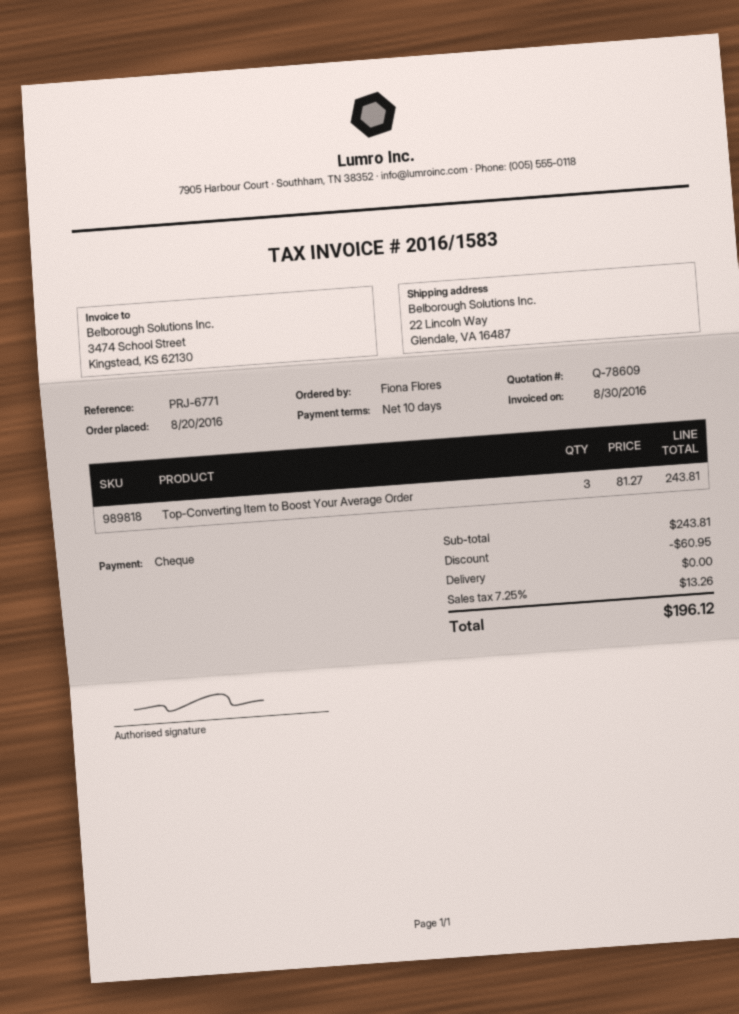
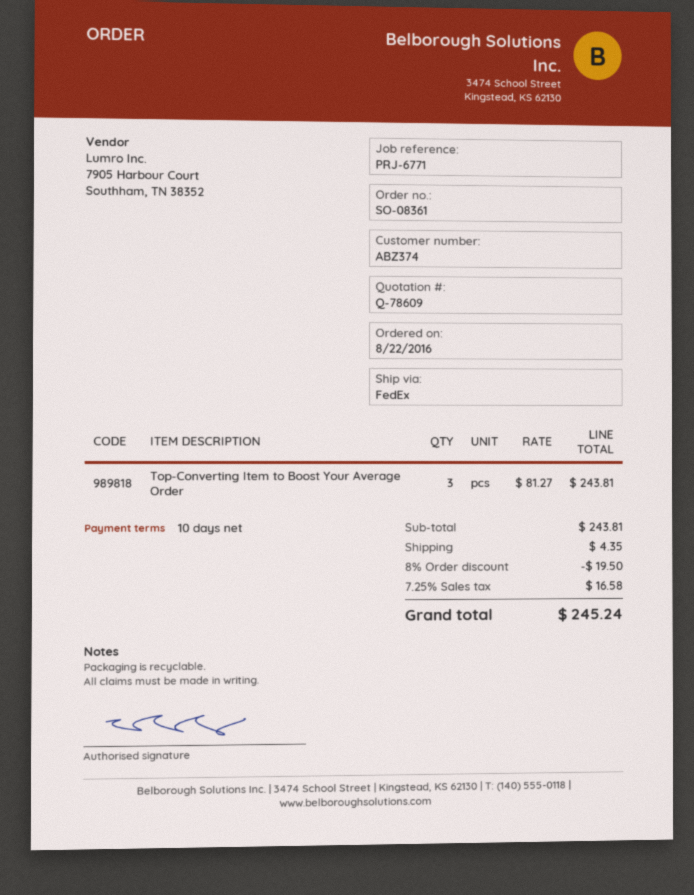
order date: 2016-08-20 -> 2016-08-22
discount: 60.95 -> 19.50
shipping: 0.00 -> 4.35
tax: 7.25% = 13.26 -> 7.25% = 16.58
total: 196.12 -> 245.24

